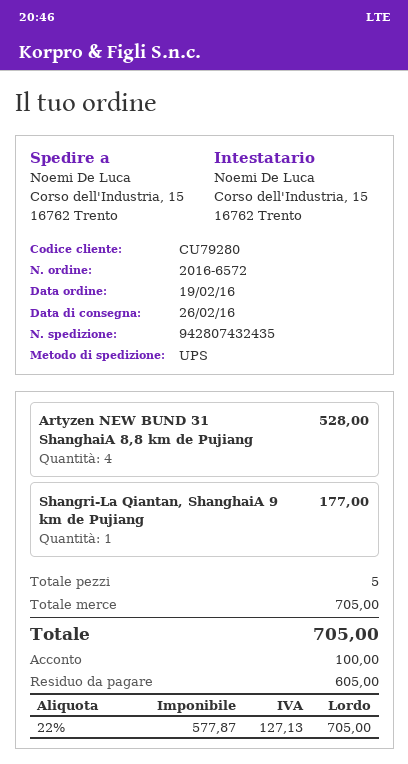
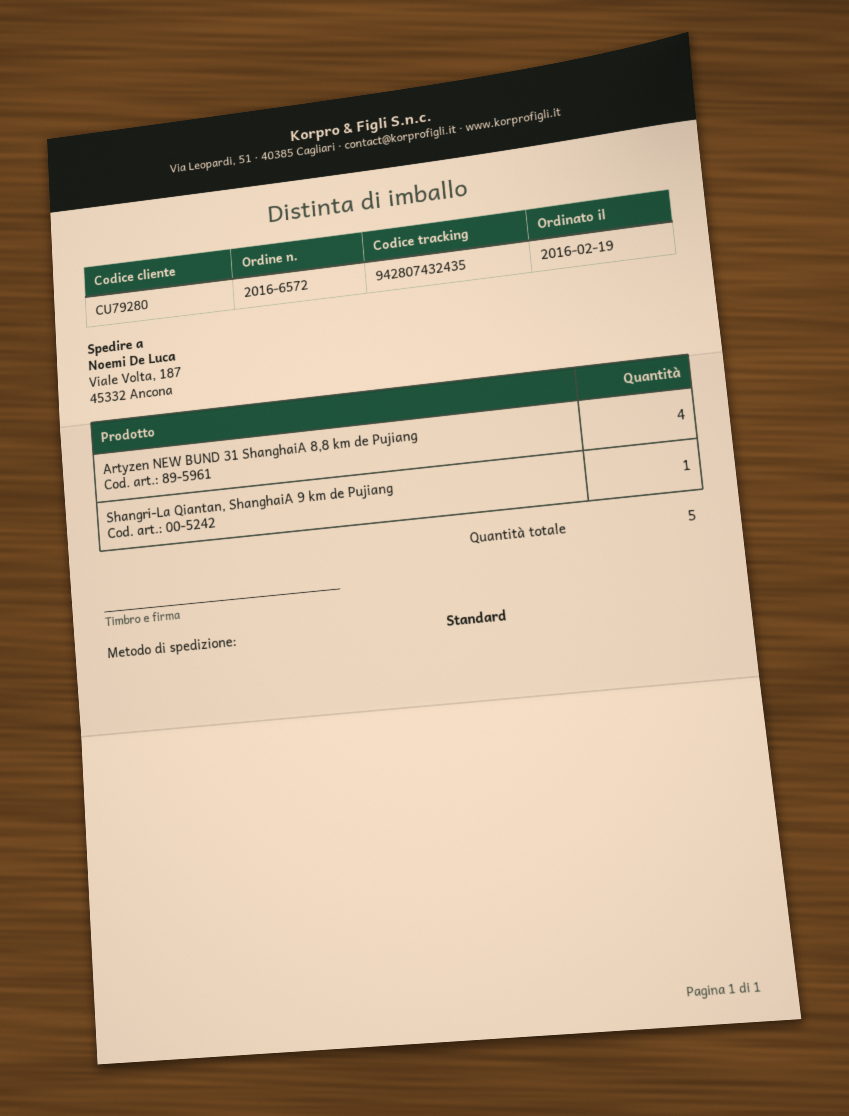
shipping method: UPS -> standard
ship to: Corso dell'Industria, 15, 16762 Trento -> Viale Volta, 187, 45332 Ancona

